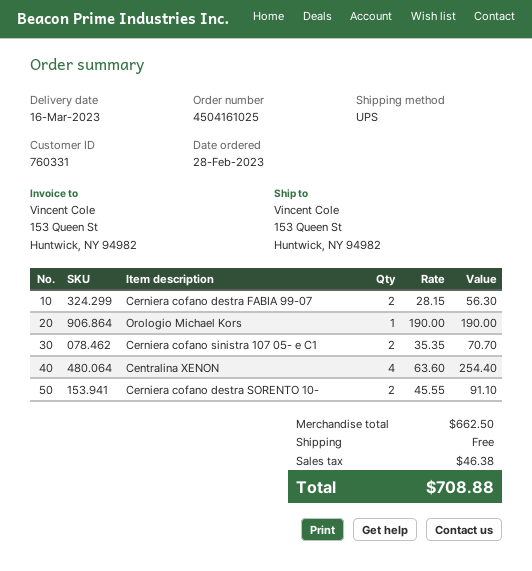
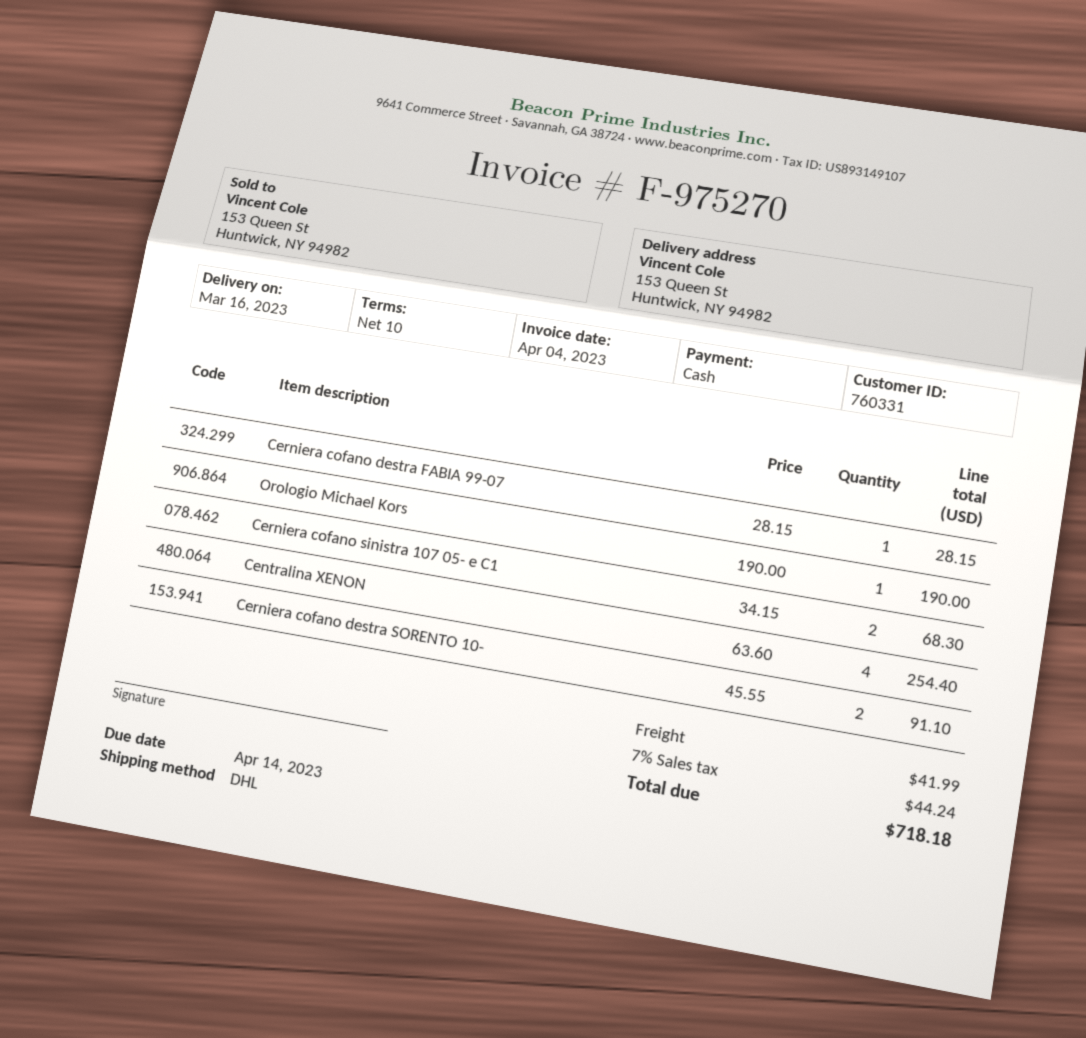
shipping method: UPS -> DHL
Cerniera cofano destra FABIA 99-07: 2 x 28.15 = 56.30 -> 1 x 28.15 = 28.15
Cerniera cofano sinistra 107 05- e C1: 2 x 35.35 = 70.70 -> 2 x 34.15 = 68.30
shipping: 0.00 -> 41.99
tax: 46.38 -> 44.24
total: 708.88 -> 718.18

